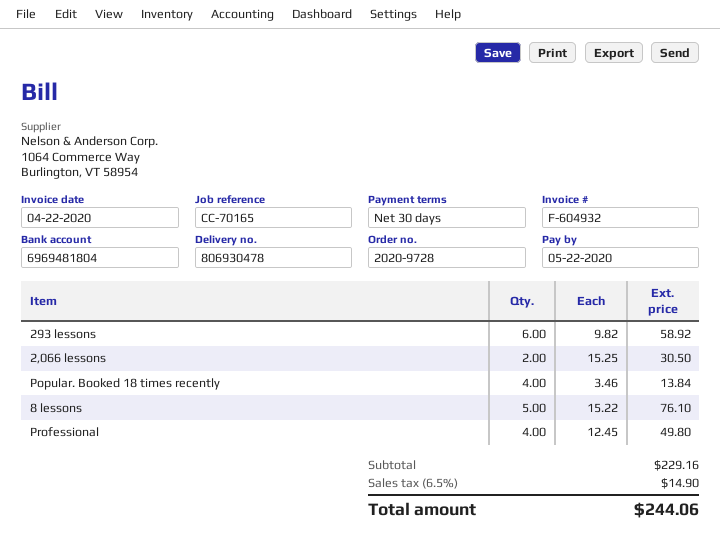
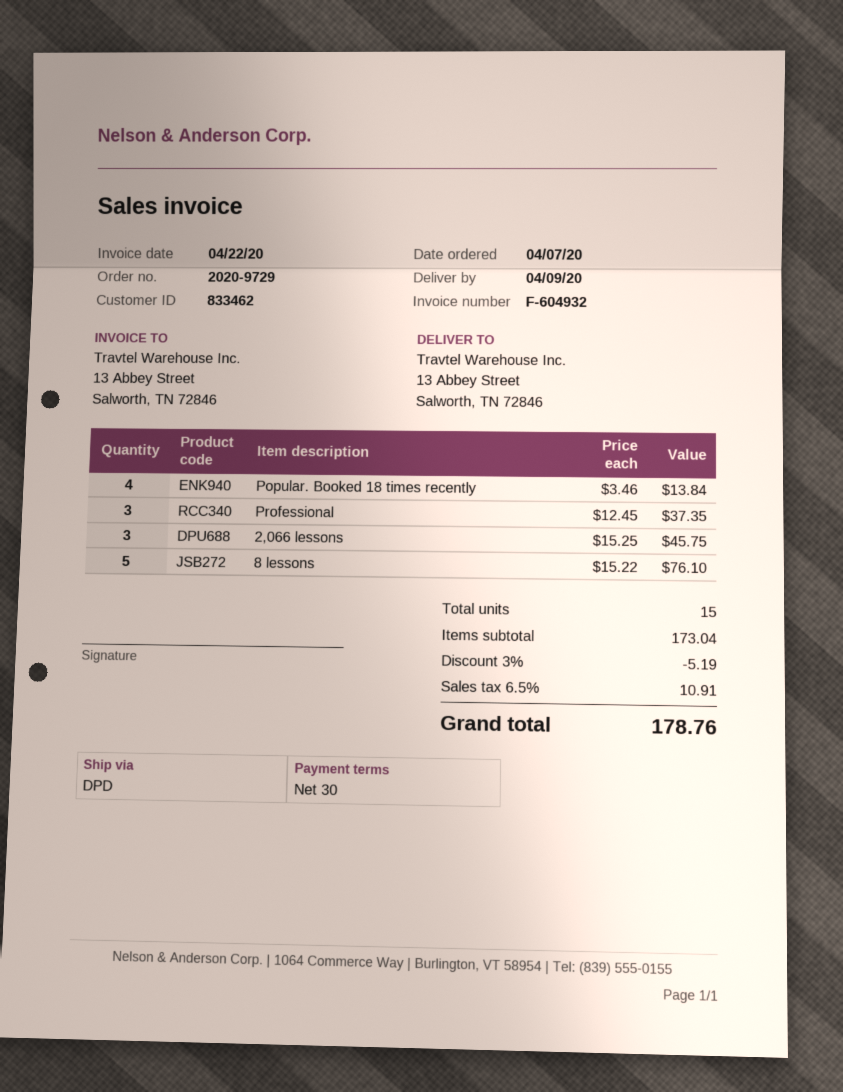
order number: 2020-9728 -> 2020-9729
293 lessons: 6 x 9.82 = 58.92 -> none
2,066 lessons: 2 x 15.25 = 30.50 -> 3 x 15.25 = 45.75
Professional: 4 x 12.45 = 49.80 -> 3 x 12.45 = 37.35
subtotal: 229.16 -> 173.04
discount: none -> 3% = 5.19
tax: 6.5% = 14.90 -> 6.5% = 10.91
total: 244.06 -> 178.76

